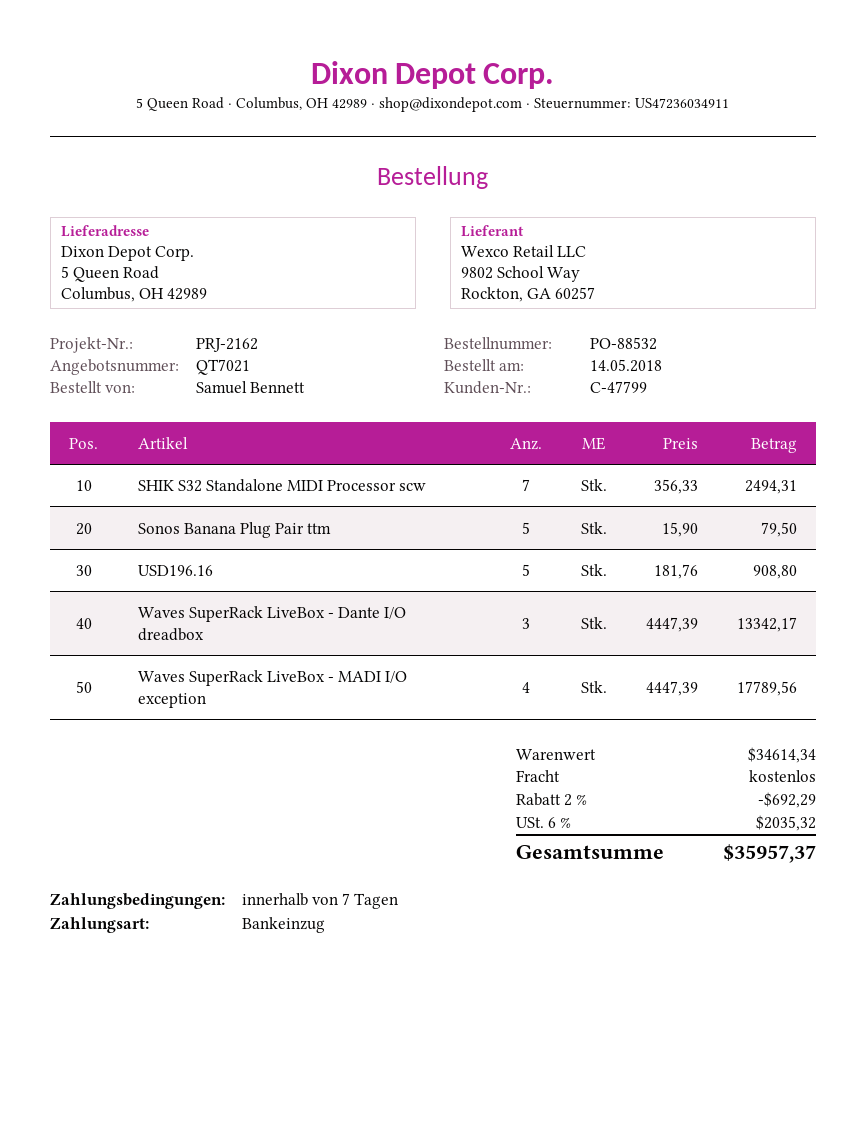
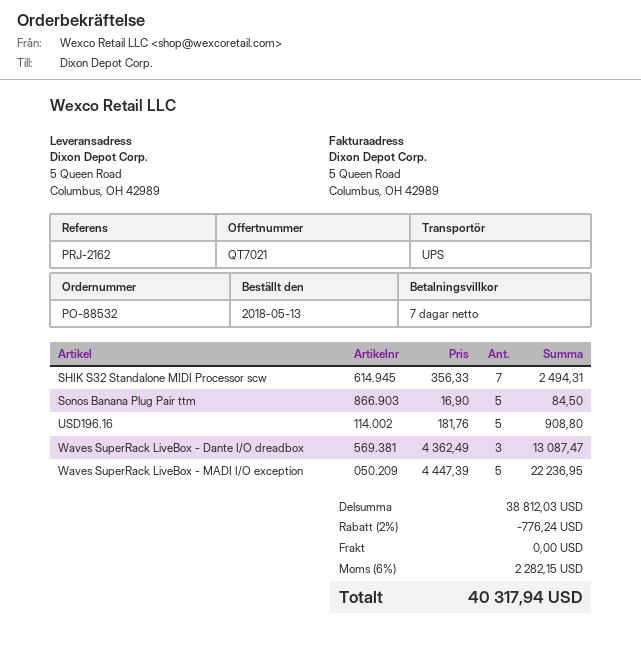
order date: 2018-05-14 -> 2018-05-13
Sonos Banana Plug Pair ttm: 5 x 15.90 = 79.50 -> 5 x 16.90 = 84.50
Waves SuperRack LiveBox - Dante I/O dreadbox: 3 x 4447.39 = 13342.17 -> 3 x 4362.49 = 13087.47
Waves SuperRack LiveBox - MADI I/O exception: 4 x 4447.39 = 17789.56 -> 5 x 4447.39 = 22236.95
subtotal: 34614.34 -> 38812.03
discount: 2% = 692.29 -> 2% = 776.24
tax: 6% = 2035.32 -> 6% = 2282.15
total: 35957.37 -> 40317.94

